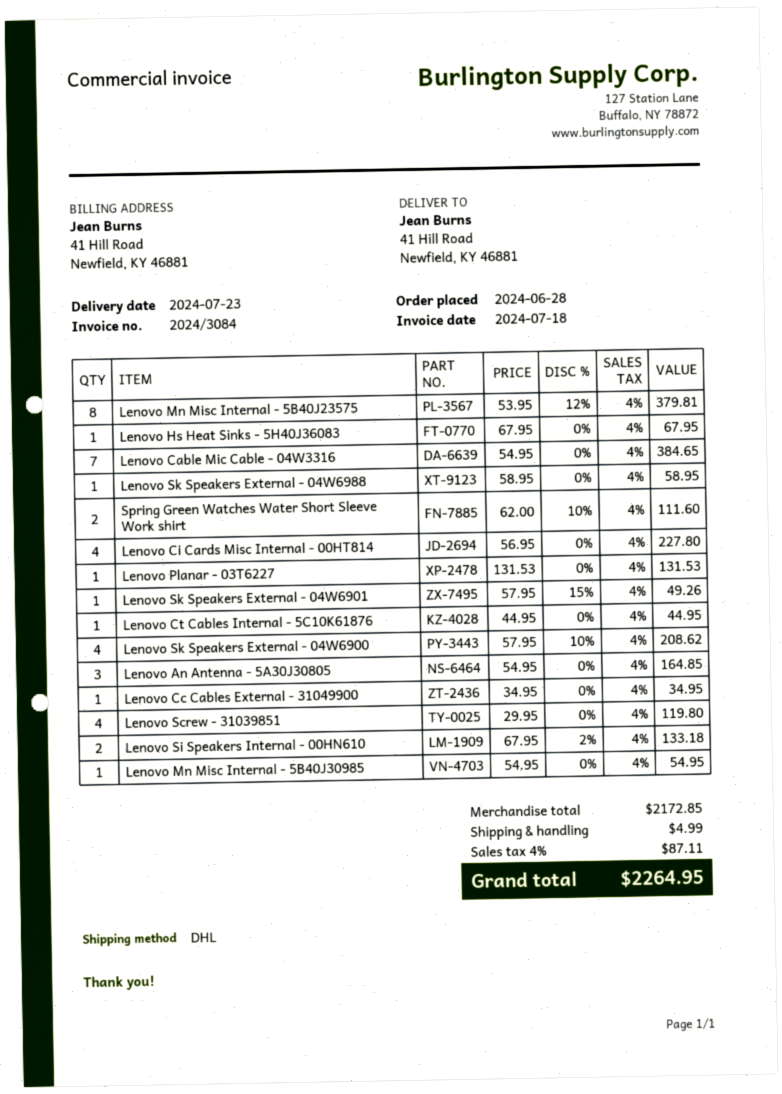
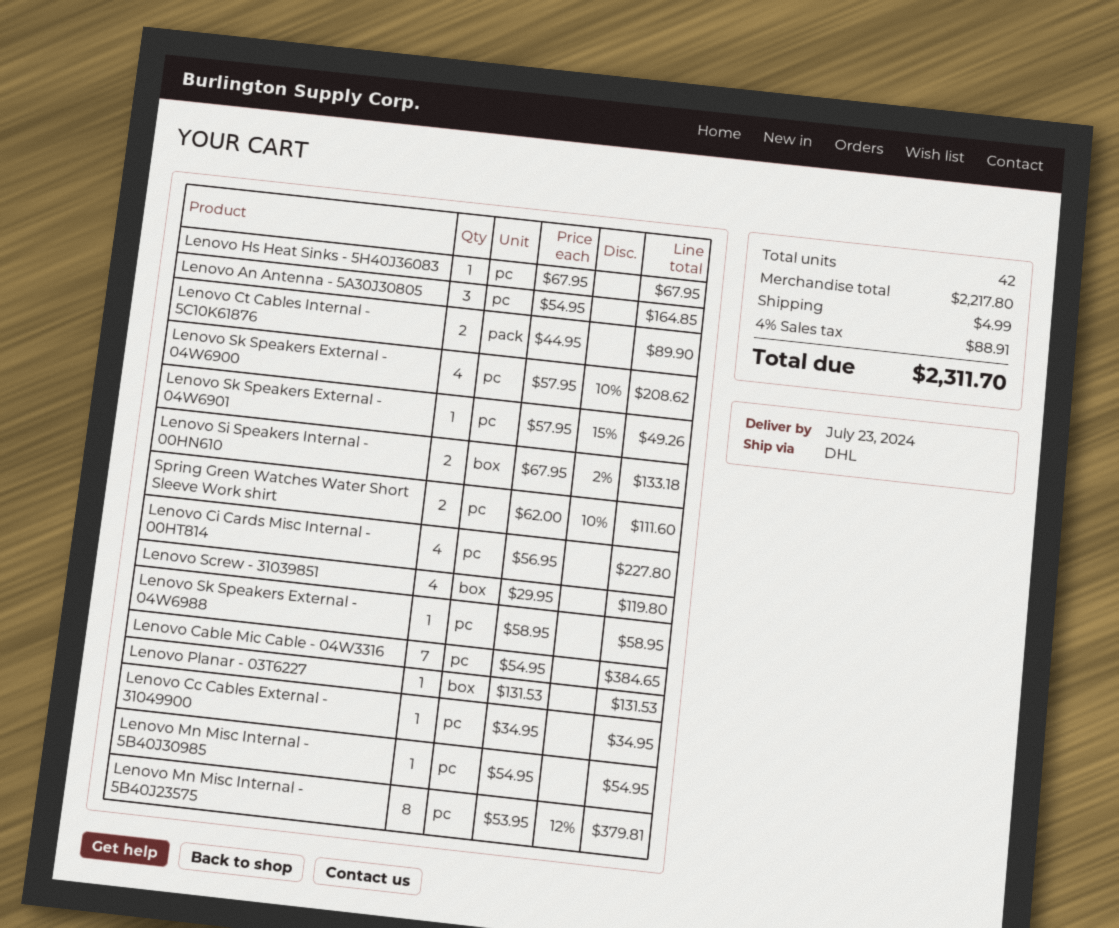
Lenovo Ct Cables Internal - 5C10K61876: 1 x 44.95 = 44.95 -> 2 x 44.95 = 89.90
subtotal: 2172.85 -> 2217.80
tax: 4% = 87.11 -> 4% = 88.91
total: 2264.95 -> 2311.70

